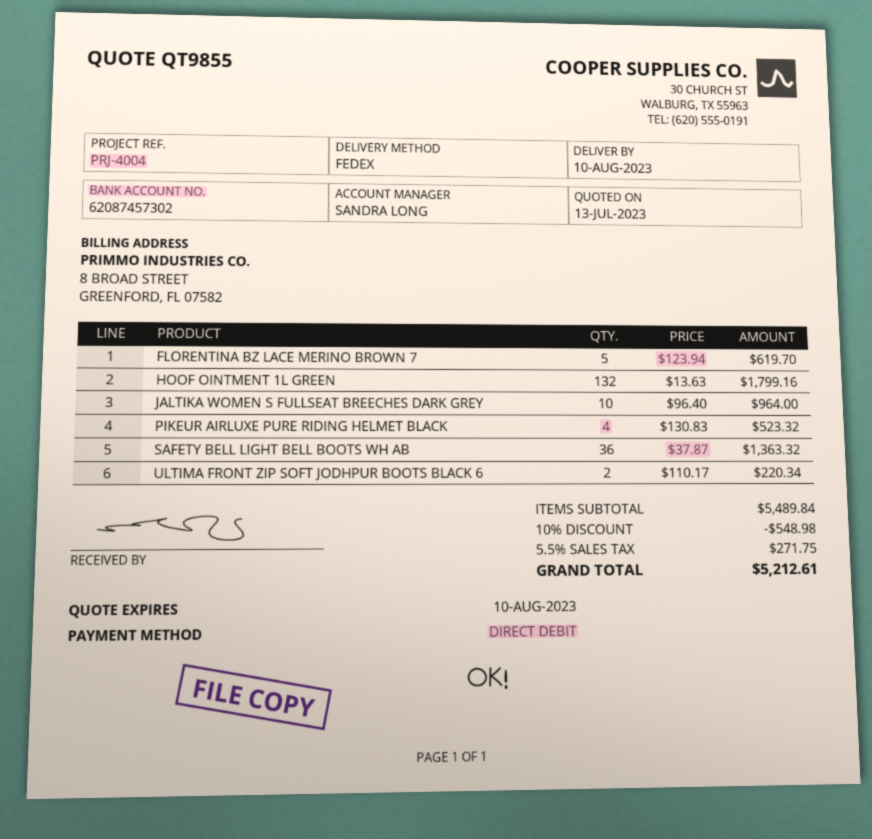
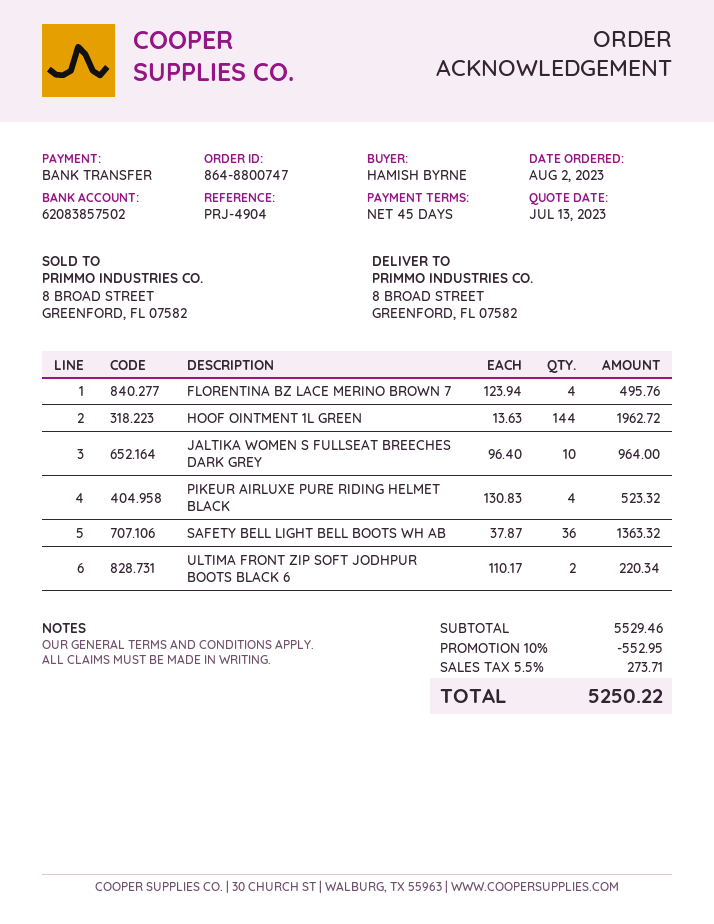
reference: PRJ-4004 -> PRJ-4904
payment method: direct debit -> bank transfer
bank account: 62087457302 -> 62083857502
FLORENTINA BZ LACE MERINO BROWN 7: 5 x 123.94 = 619.70 -> 4 x 123.94 = 495.76
HOOF OINTMENT 1L GREEN: 132 x 13.63 = 1799.16 -> 144 x 13.63 = 1962.72
subtotal: 5489.84 -> 5529.46
discount: 10% = 548.98 -> 10% = 552.95
tax: 5.5% = 271.75 -> 5.5% = 273.71
total: 5212.61 -> 5250.22

